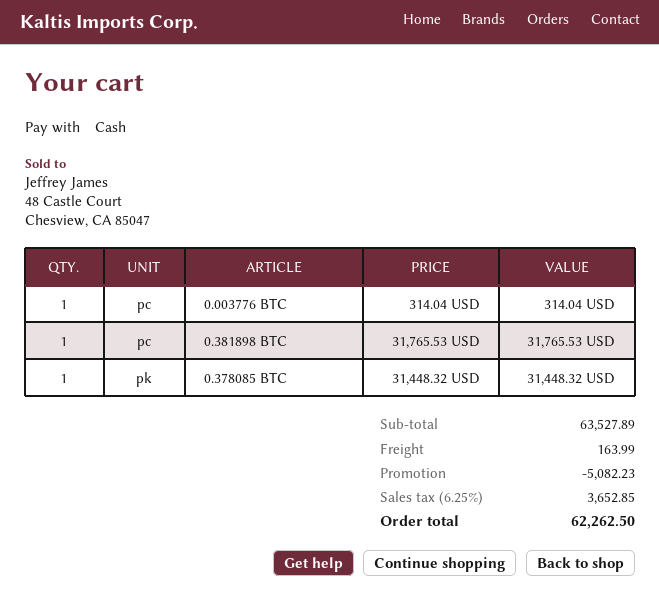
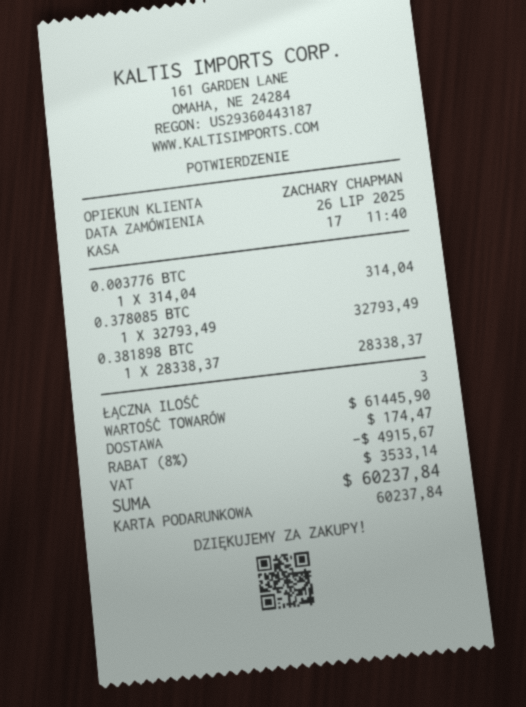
payment method: cash -> gift card
0.381898 BTC: 1 x 31765.53 = 31765.53 -> 1 x 28338.37 = 28338.37
0.378085 BTC: 1 x 31448.32 = 31448.32 -> 1 x 32793.49 = 32793.49
subtotal: 63527.89 -> 61445.90
discount: 5082.23 -> 4915.67
shipping: 163.99 -> 174.47
tax: 3652.85 -> 3533.14
total: 62262.50 -> 60237.84

